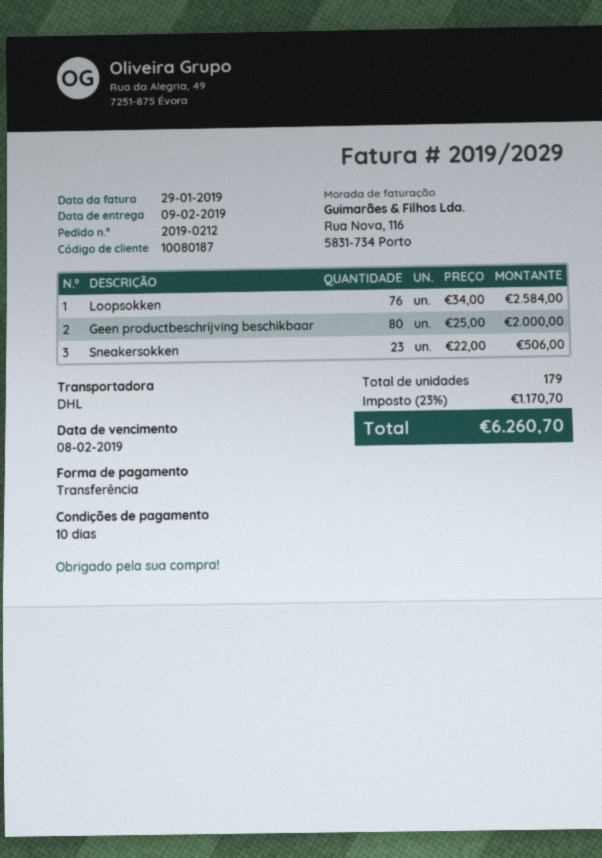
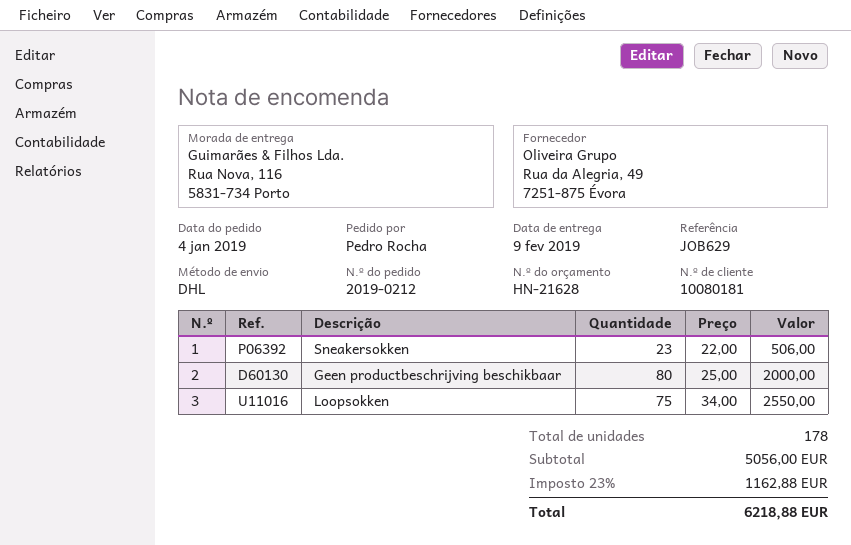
customer number: 10080187 -> 10080181
Loopsokken: 76 x 34.00 = 2584.00 -> 75 x 34.00 = 2550.00
total quantity: 179 -> 178
tax: 23% = 1170.70 -> 23% = 1162.88
total: 6260.70 -> 6218.88

